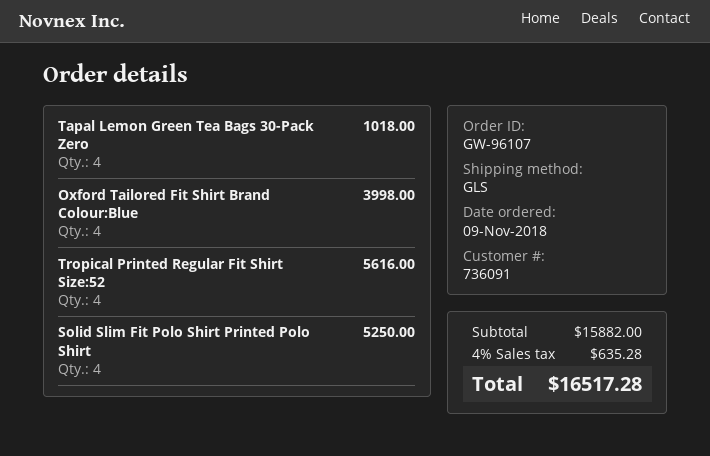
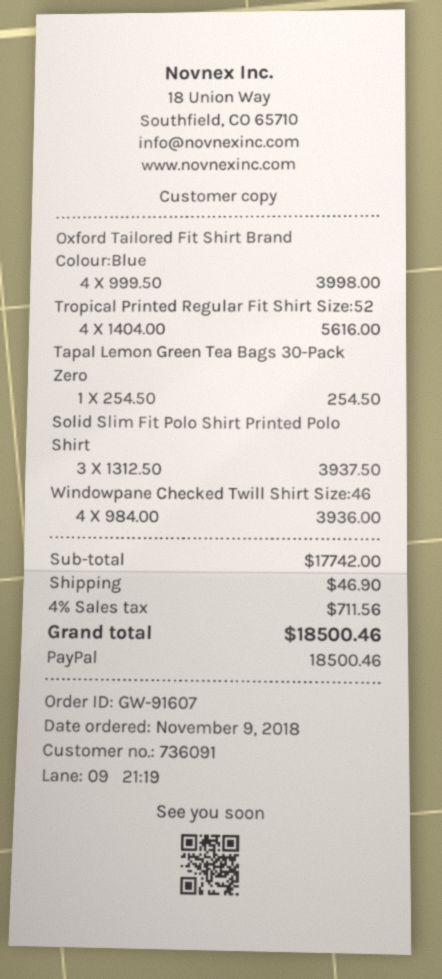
order number: GW-96107 -> GW-91607
Tapal Lemon Green Tea Bags 30-Pack Zero: 4 for 1018.00 -> 1 for 254.50
Solid Slim Fit Polo Shirt Printed Polo Shirt: 4 for 5250.00 -> 3 for 3937.50
Windowpane Checked Twill Shirt Size:46: none -> 4 for 3936.00
subtotal: 15882.00 -> 17742.00
shipping: none -> 46.90
tax: 4% = 635.28 -> 4% = 711.56
total: 16517.28 -> 18500.46

